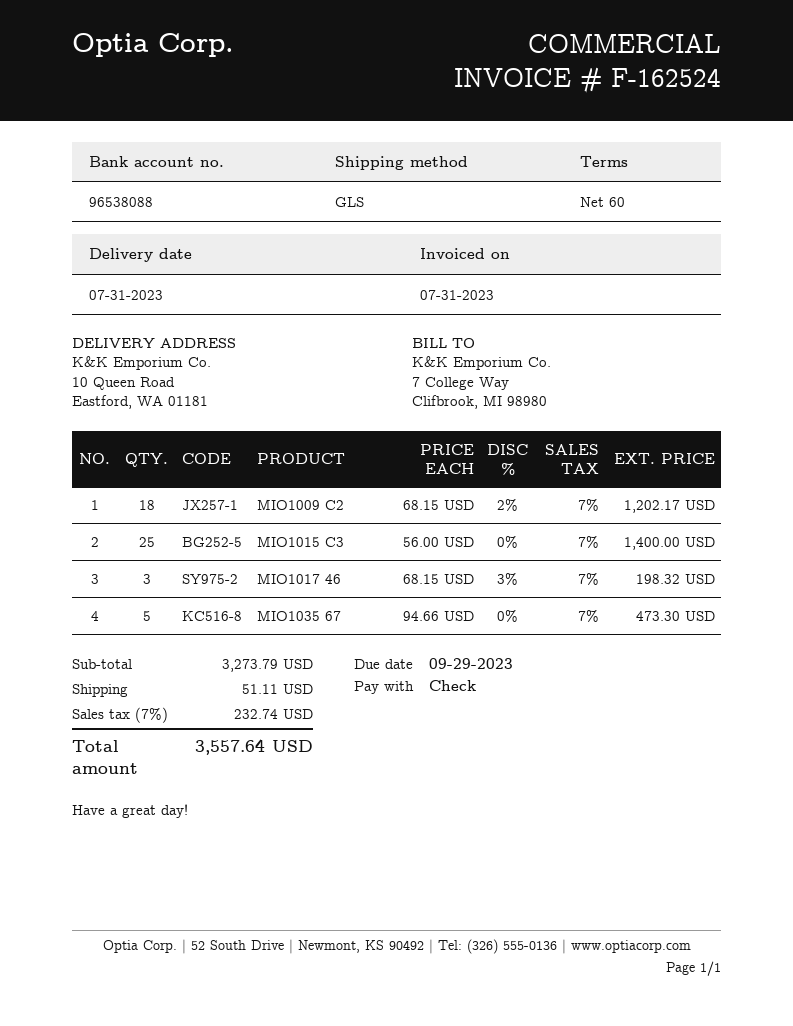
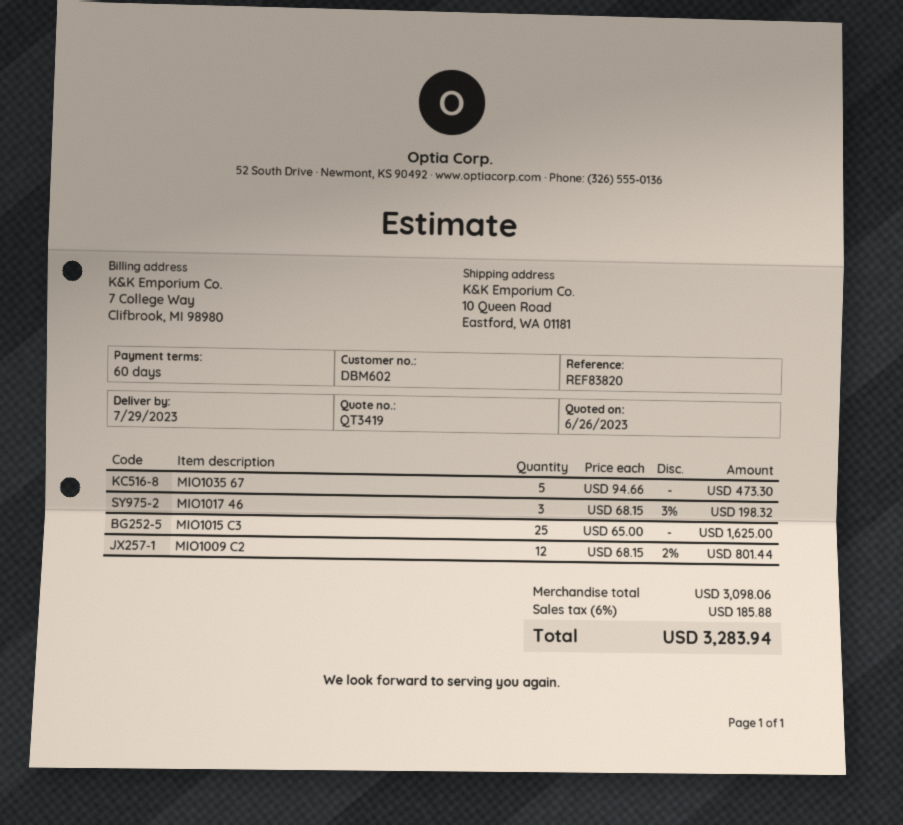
delivery date: 2023-07-31 -> 2023-07-29
MIO1009 C2: 18 x 68.15 - 2% = 1202.17 -> 12 x 68.15 - 2% = 801.44
MIO1015 C3: 25 x 56.00 = 1400.00 -> 25 x 65.00 = 1625.00
subtotal: 3273.79 -> 3098.06
shipping: 51.11 -> none
tax: 7% = 232.74 -> 6% = 185.88
total: 3557.64 -> 3283.94

